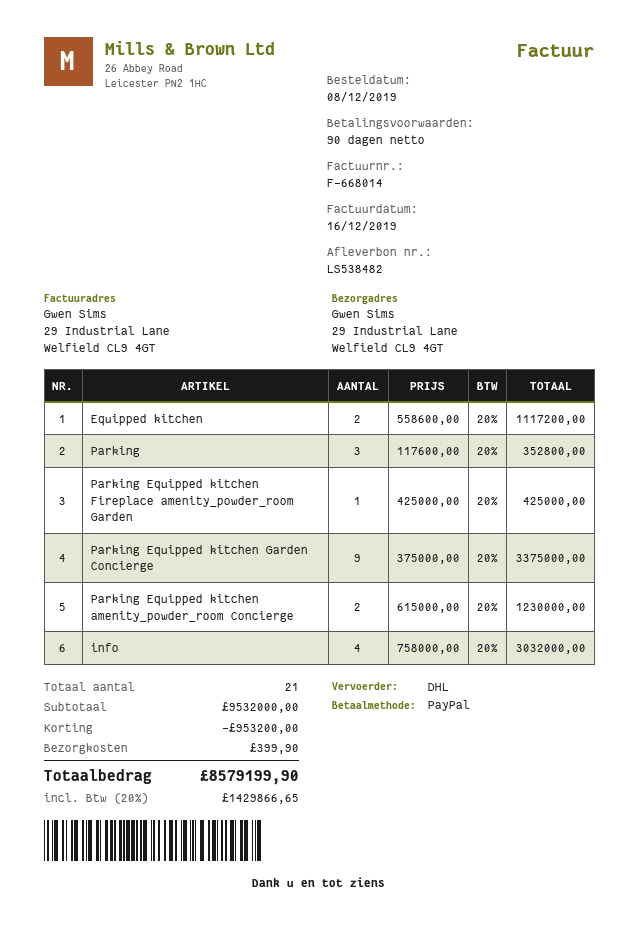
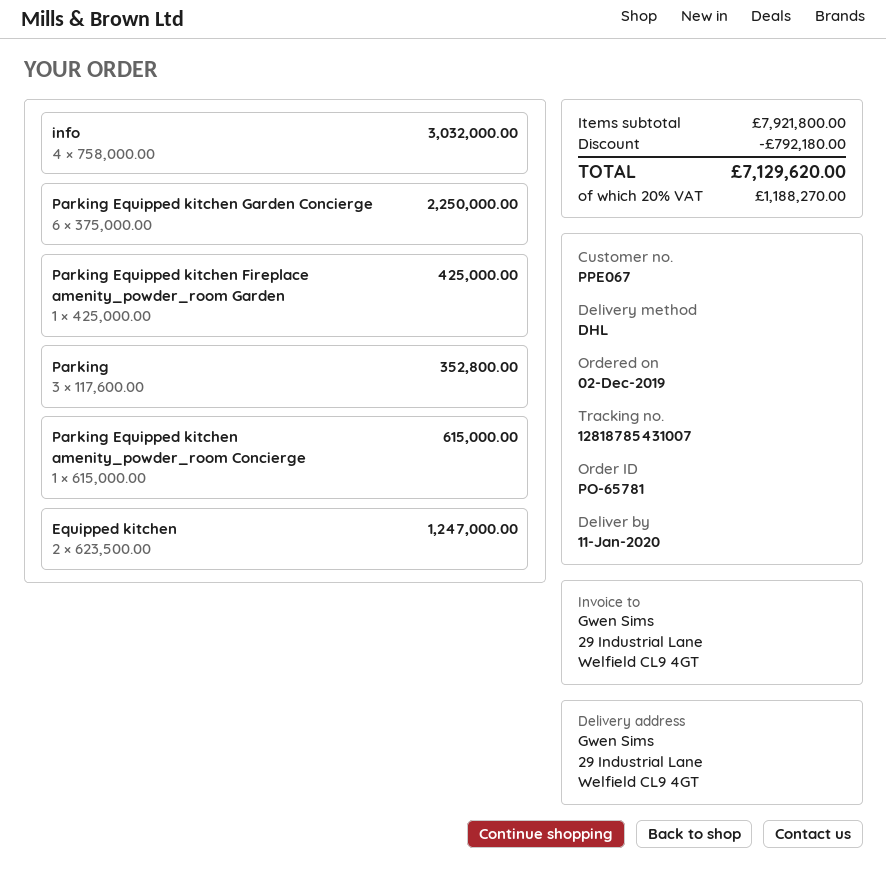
order date: 2019-12-08 -> 2019-12-02
Equipped kitchen: 2 x 558600.00 = 1117200.00 -> 2 x 623500.00 = 1247000.00
Parking Equipped kitchen Garden Concierge: 9 x 375000.00 = 3375000.00 -> 6 x 375000.00 = 2250000.00
Parking Equipped kitchen amenity_powder_room Concierge: 2 x 615000.00 = 1230000.00 -> 1 x 615000.00 = 615000.00
subtotal: 9532000.00 -> 7921800.00
discount: 953200.00 -> 792180.00
shipping: 399.90 -> none
tax: 20% = 1429866.65 -> 20% = 1188270.00
total: 8579199.90 -> 7129620.00

